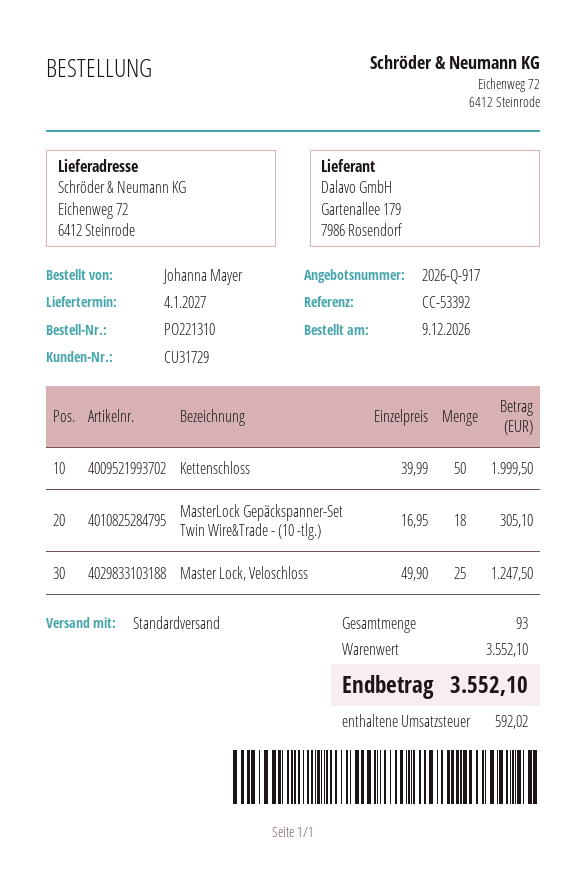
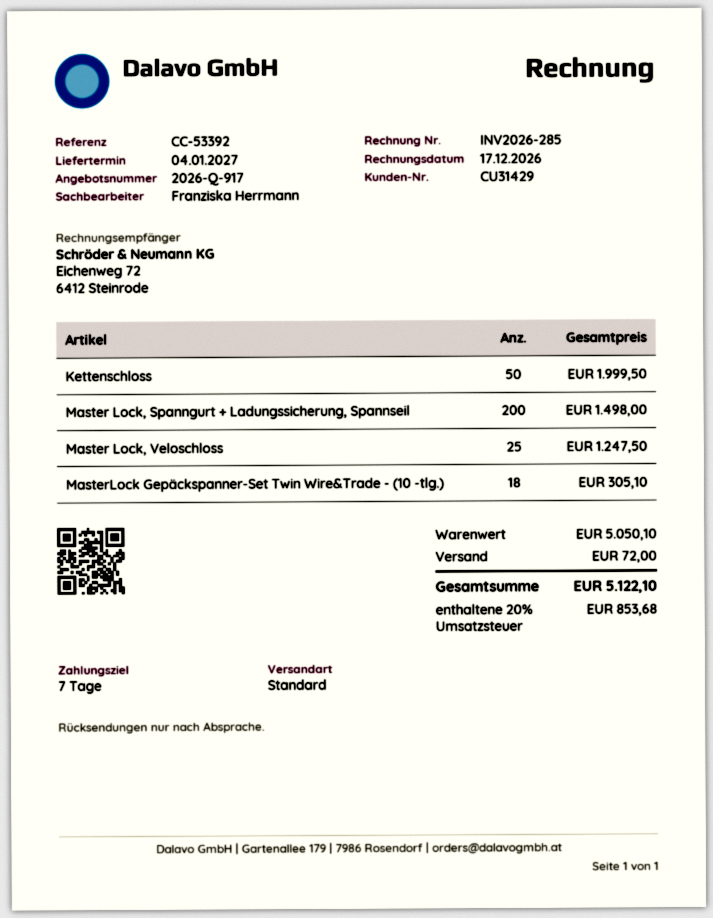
customer number: CU31729 -> CU31429
Master Lock, Spanngurt + Ladungssicherung, Spannseil: none -> 200 for 1498.00
subtotal: 3552.10 -> 5050.10
shipping: none -> 72.00
tax: 592.02 -> 853.68
total: 3552.10 -> 5122.10

